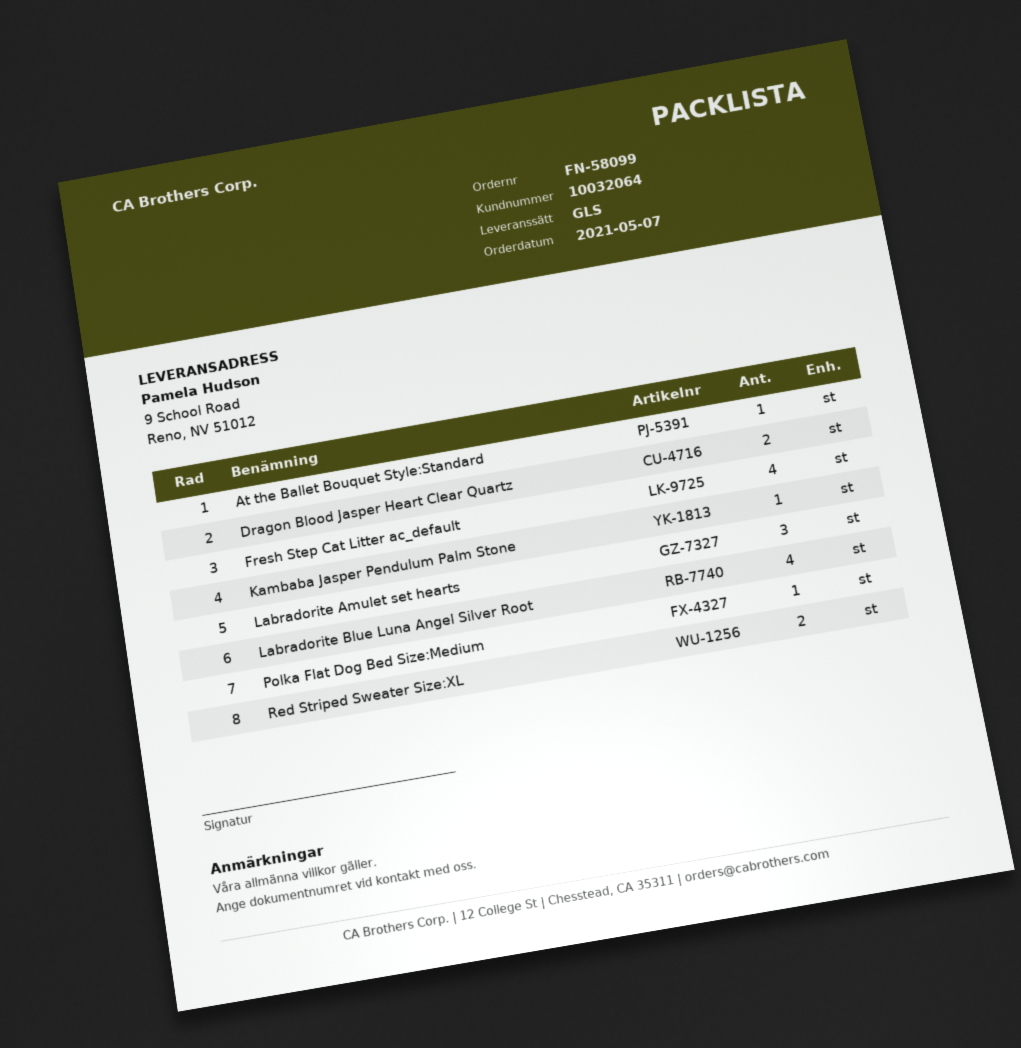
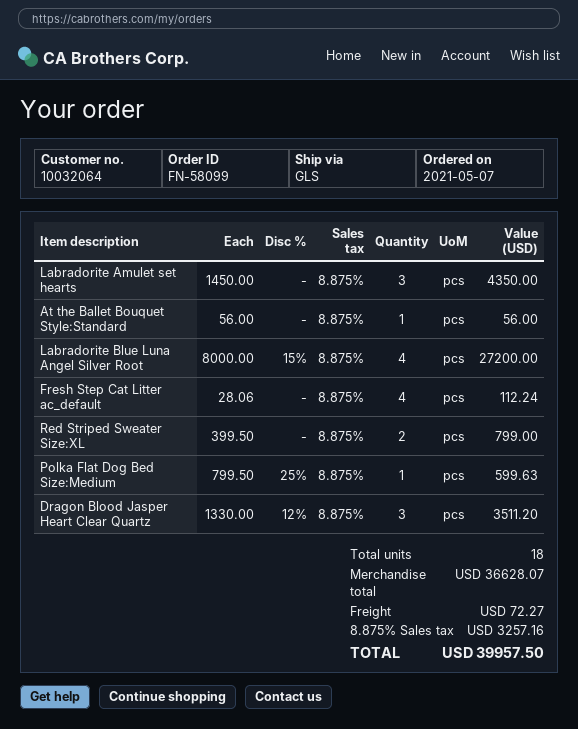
Dragon Blood Jasper Heart Clear Quartz: 2 -> 3
Kambaba Jasper Pendulum Palm Stone: 1 -> none

